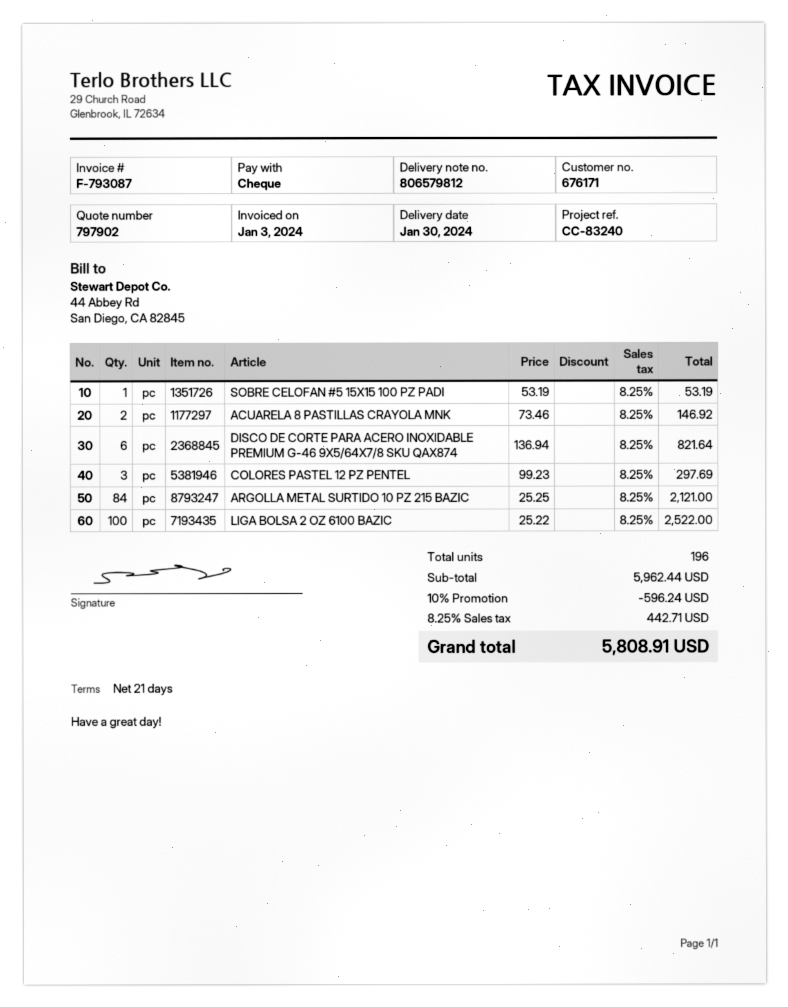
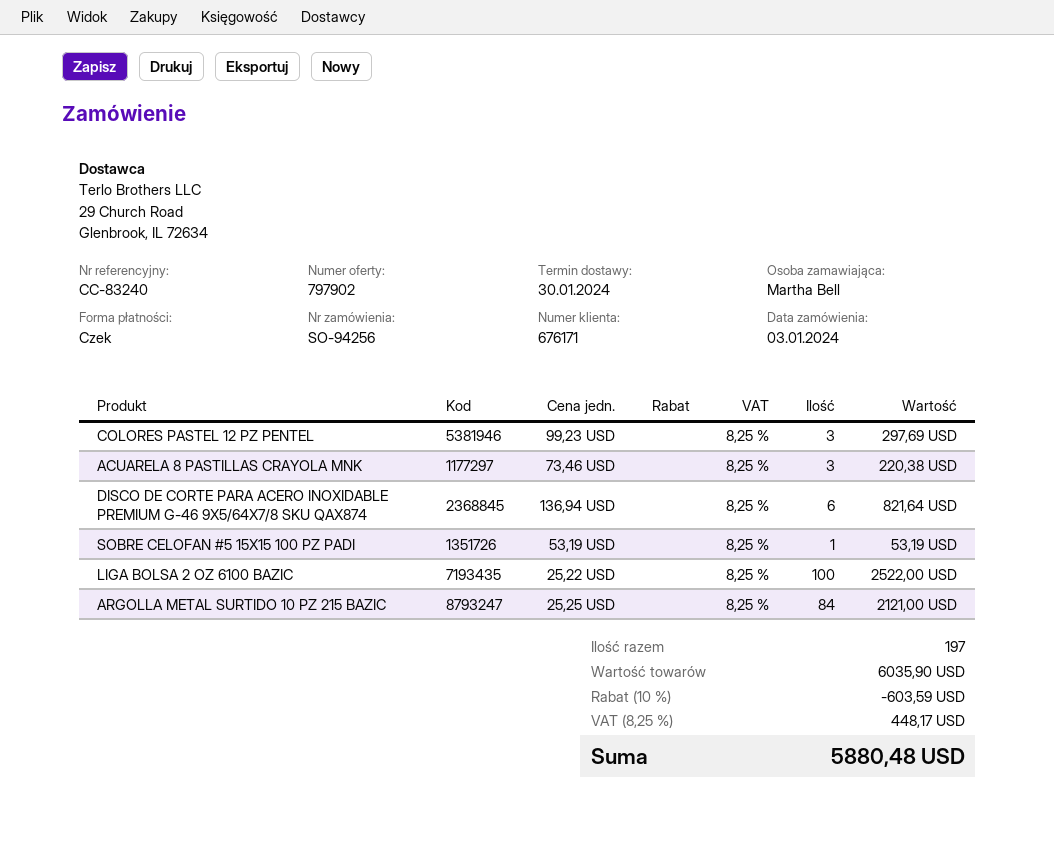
ACUARELA 8 PASTILLAS CRAYOLA MNK: 2 x 73.46 = 146.92 -> 3 x 73.46 = 220.38
total quantity: 196 -> 197
subtotal: 5962.44 -> 6035.90
discount: 10% = 596.24 -> 10% = 603.59
tax: 8.25% = 442.71 -> 8.25% = 448.17
total: 5808.91 -> 5880.48

